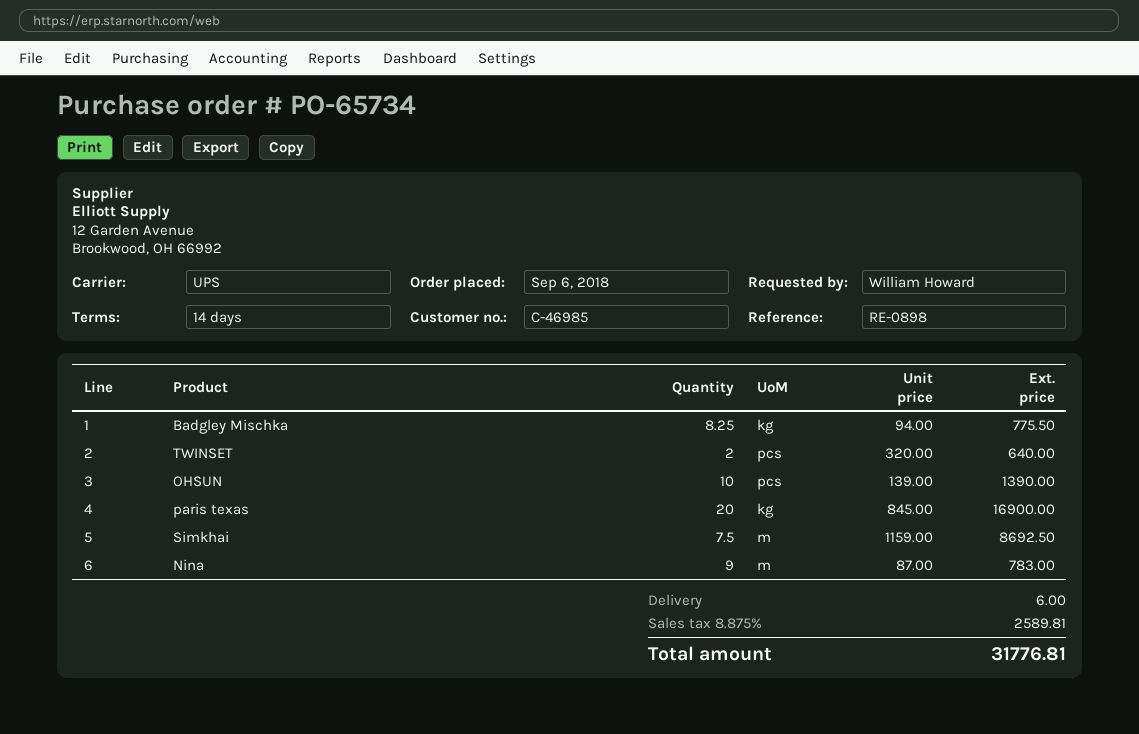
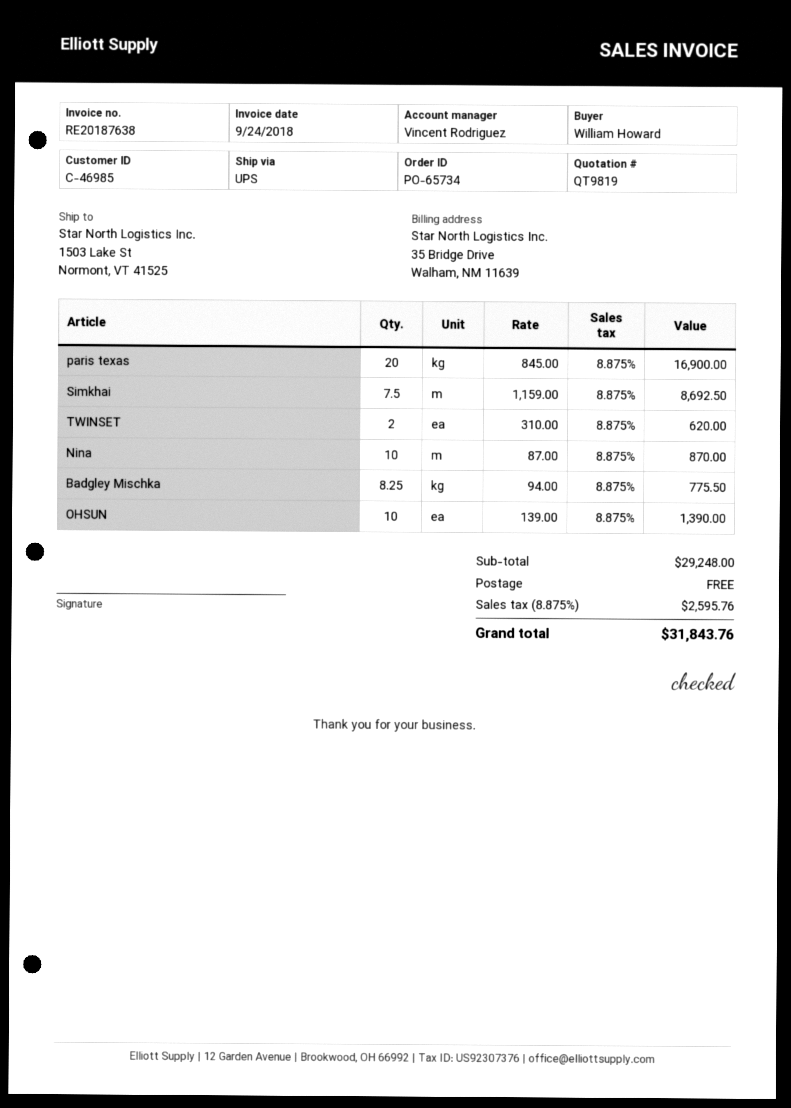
TWINSET: 2 x 320.00 = 640.00 -> 2 x 310.00 = 620.00
Nina: 9 x 87.00 = 783.00 -> 10 x 87.00 = 870.00
shipping: 6.00 -> 0.00
tax: 8.875% = 2589.81 -> 8.875% = 2595.76
total: 31776.81 -> 31843.76

